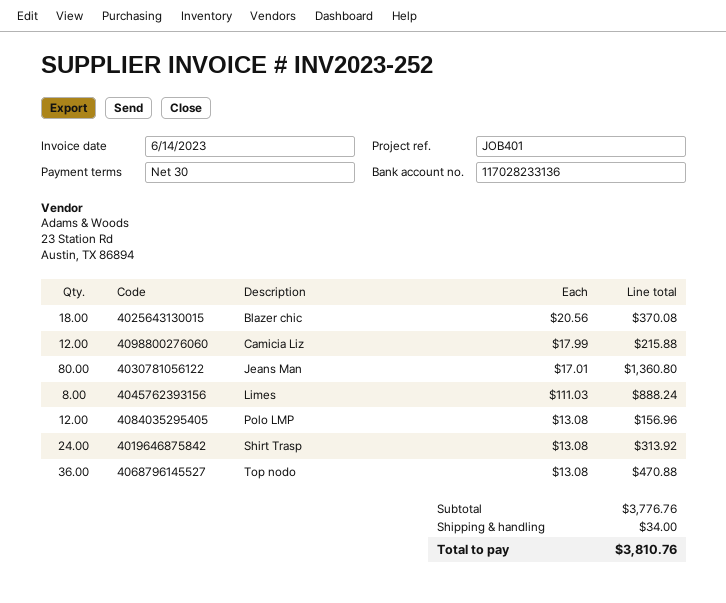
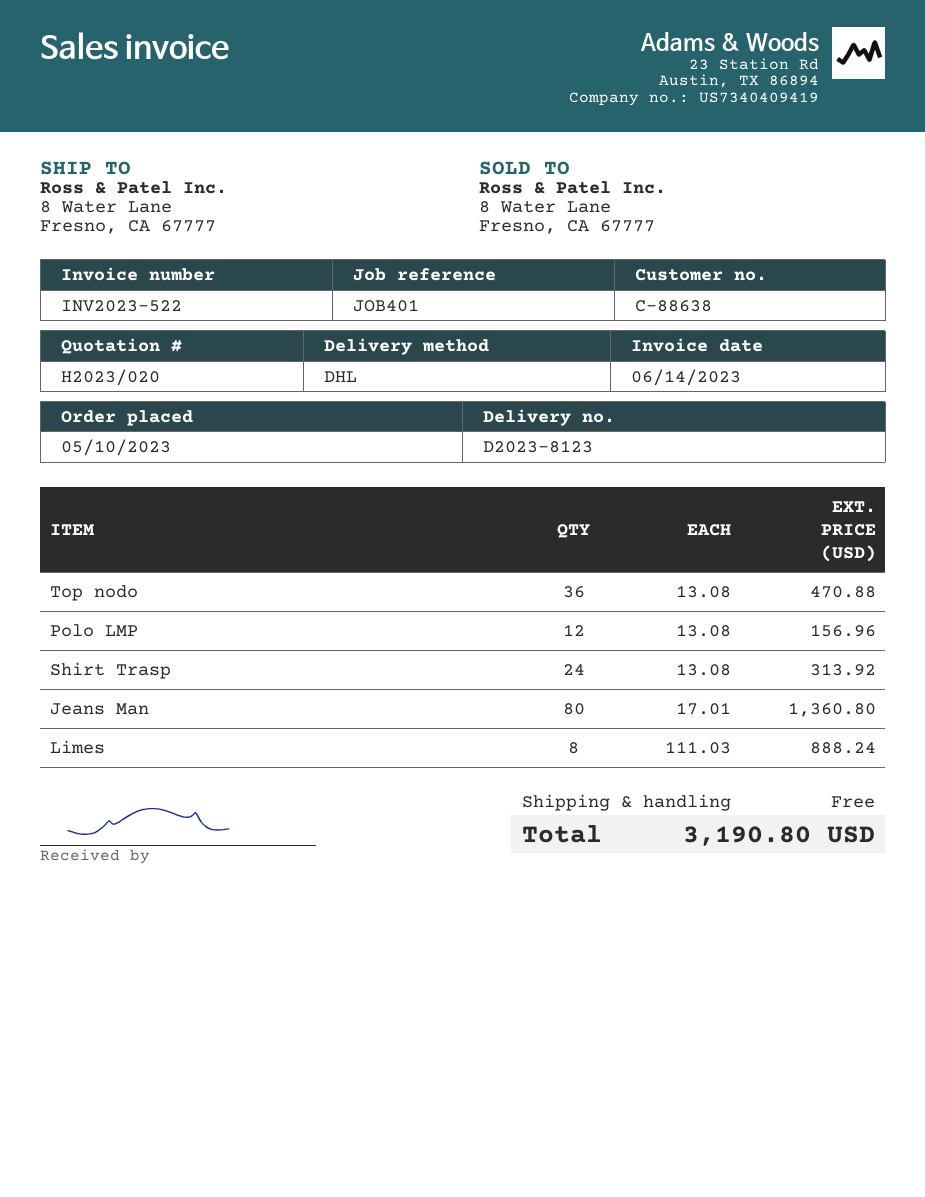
invoice number: INV2023-252 -> INV2023-522
Blazer chic: 18 x 20.56 = 370.08 -> none
Camicia Liz: 12 x 17.99 = 215.88 -> none
shipping: 34.00 -> 0.00
total: 3810.76 -> 3190.80

